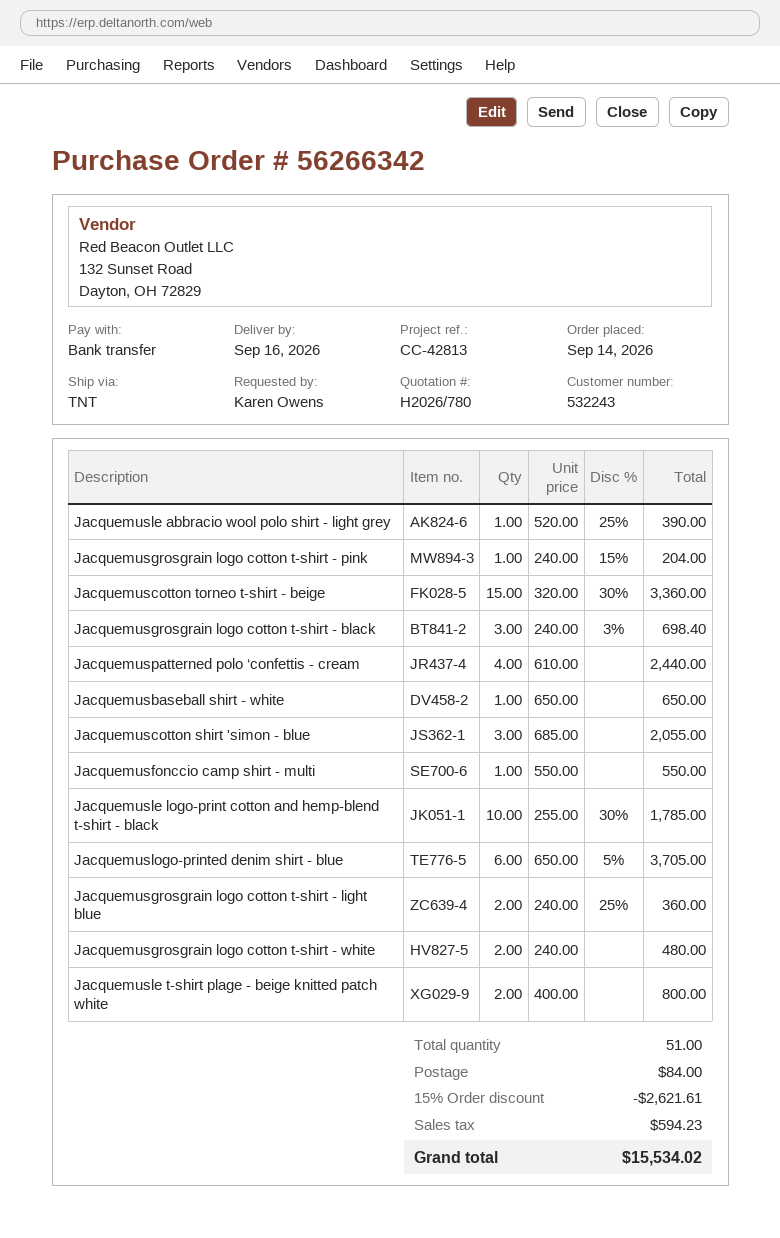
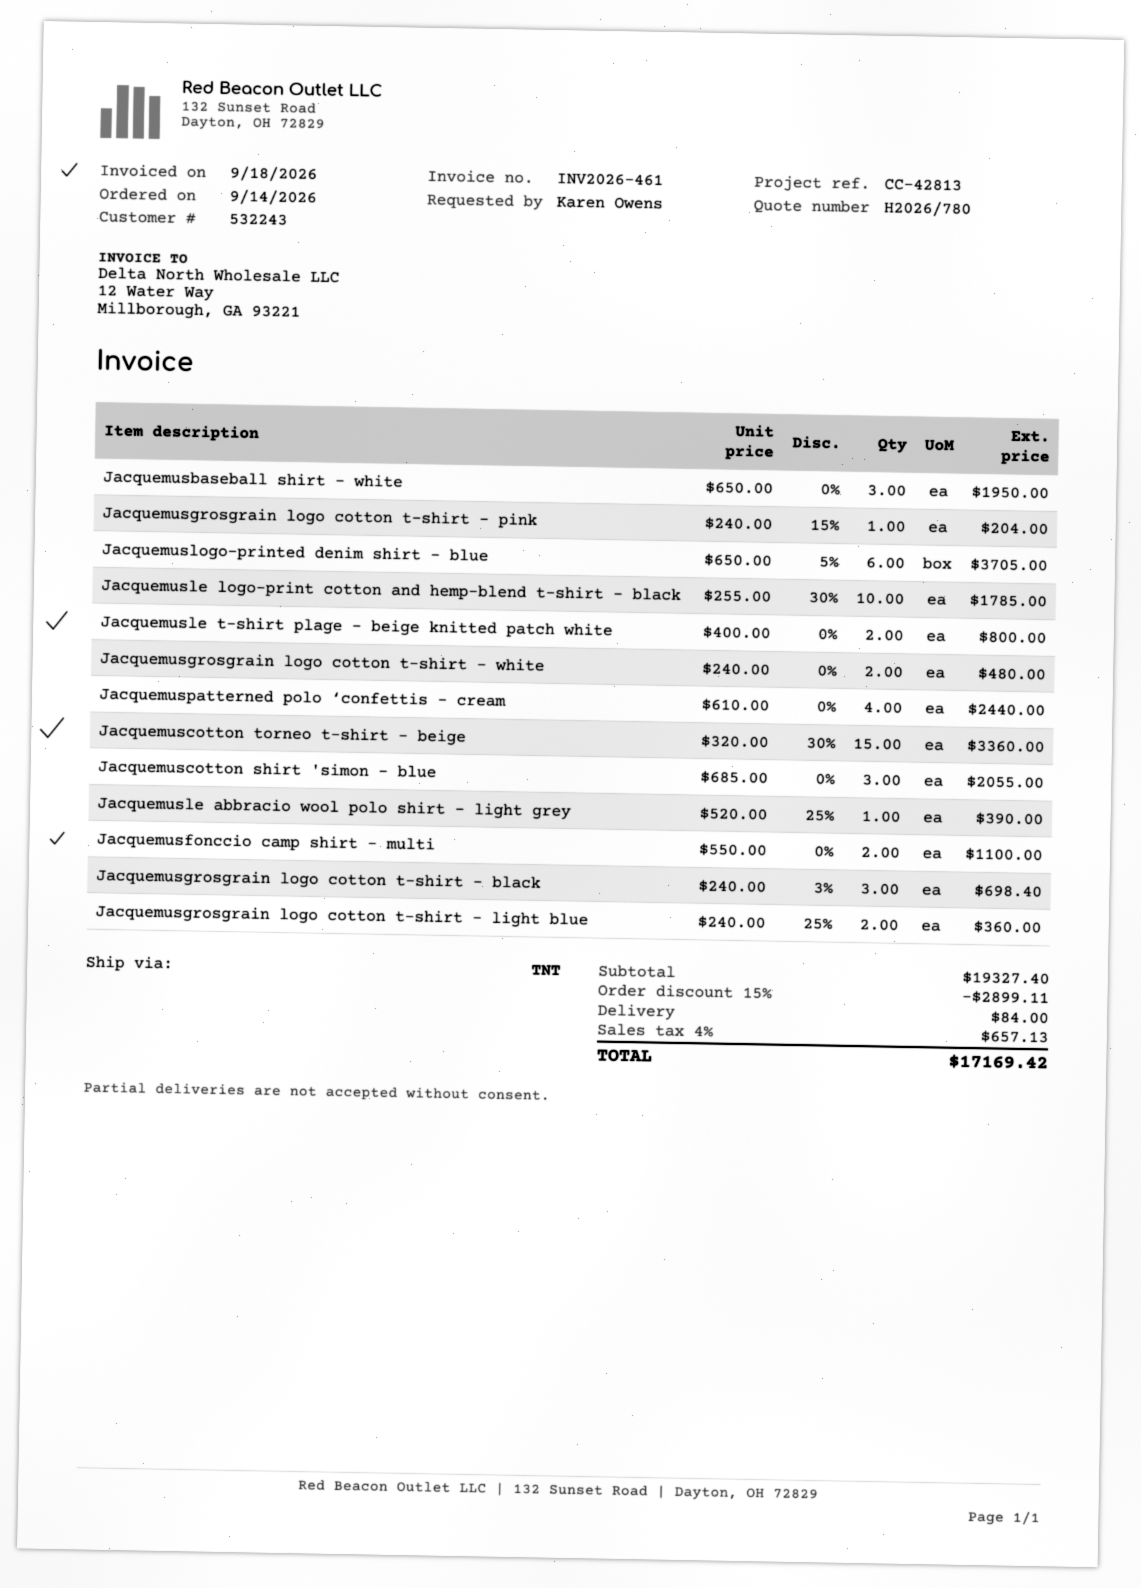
Jacquemusbaseball shirt - white: 1 x 650.00 = 650.00 -> 3 x 650.00 = 1950.00
Jacquemusfonccio camp shirt - multi: 1 x 550.00 = 550.00 -> 2 x 550.00 = 1100.00
discount: 15% = 2621.61 -> 15% = 2899.11
tax: 594.23 -> 657.13
total: 15534.02 -> 17169.42

